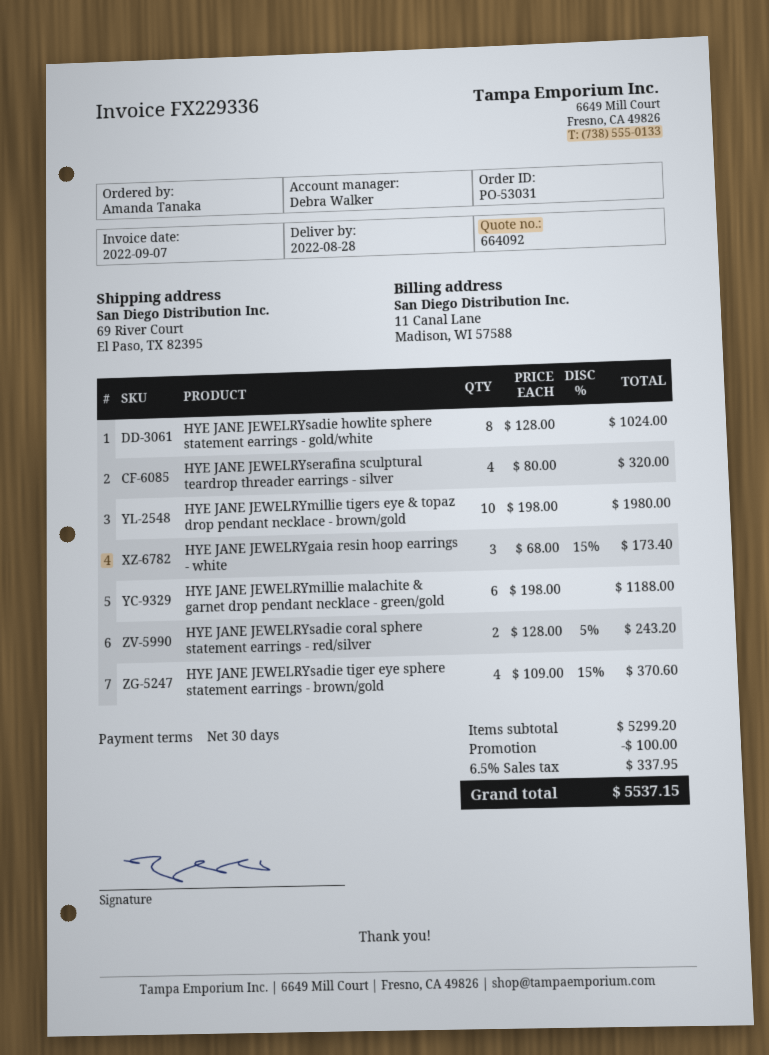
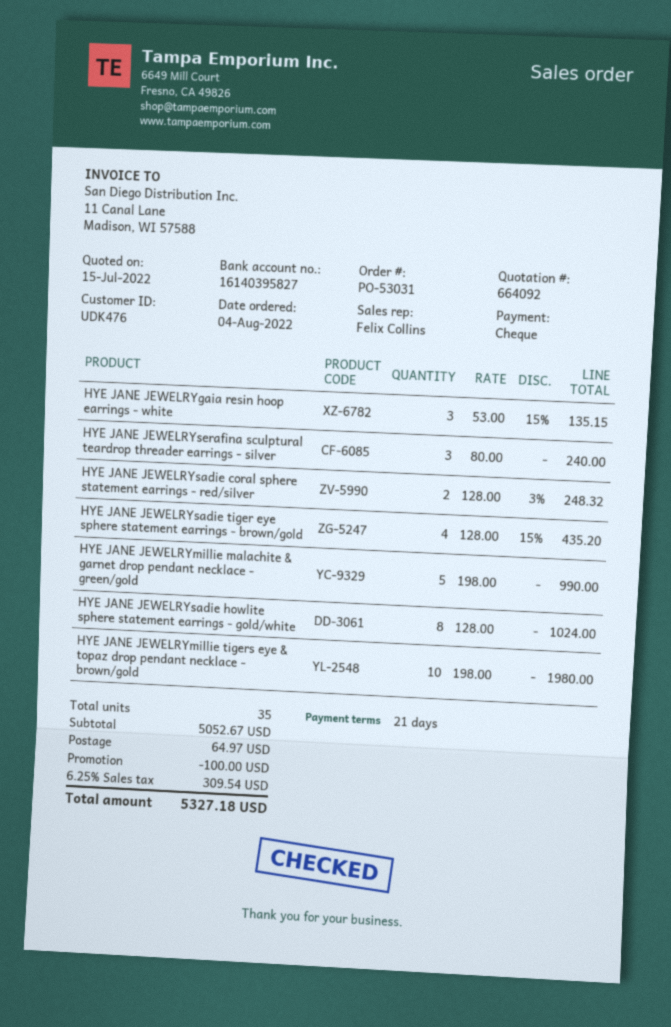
payment terms: 30 days -> 21 days
sales rep: Debra Walker -> Felix Collins
HYE JANE JEWELRYserafina sculptural teardrop threader earrings - silver: 4 x 80.00 = 320.00 -> 3 x 80.00 = 240.00
HYE JANE JEWELRYgaia resin hoop earrings - white: 3 x 68.00 - 15% = 173.40 -> 3 x 53.00 - 15% = 135.15
HYE JANE JEWELRYmillie malachite & garnet drop pendant necklace - green/gold: 6 x 198.00 = 1188.00 -> 5 x 198.00 = 990.00
HYE JANE JEWELRYsadie coral sphere statement earrings - red/silver: 2 x 128.00 - 5% = 243.20 -> 2 x 128.00 - 3% = 248.32
HYE JANE JEWELRYsadie tiger eye sphere statement earrings - brown/gold: 4 x 109.00 - 15% = 370.60 -> 4 x 128.00 - 15% = 435.20
subtotal: 5299.20 -> 5052.67
shipping: none -> 64.97
tax: 6.5% = 337.95 -> 6.25% = 309.54
total: 5537.15 -> 5327.18

